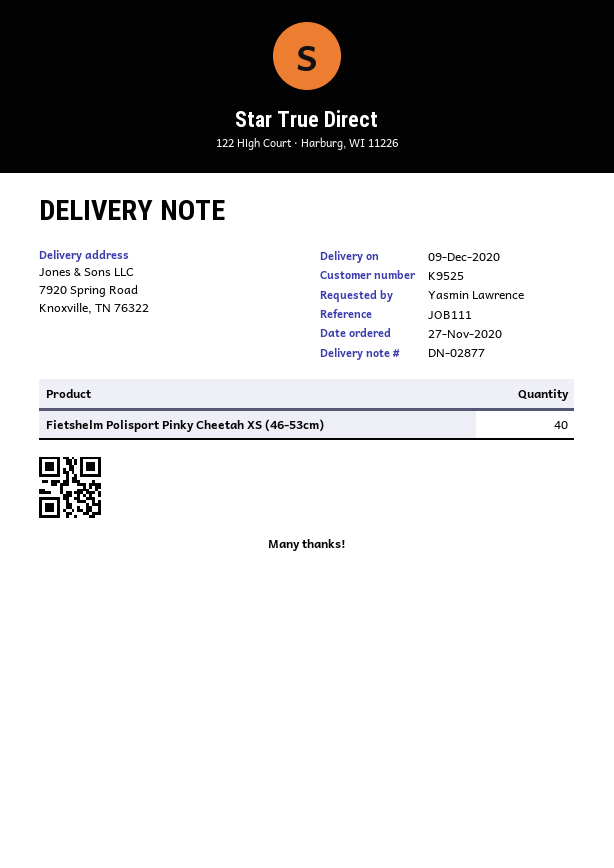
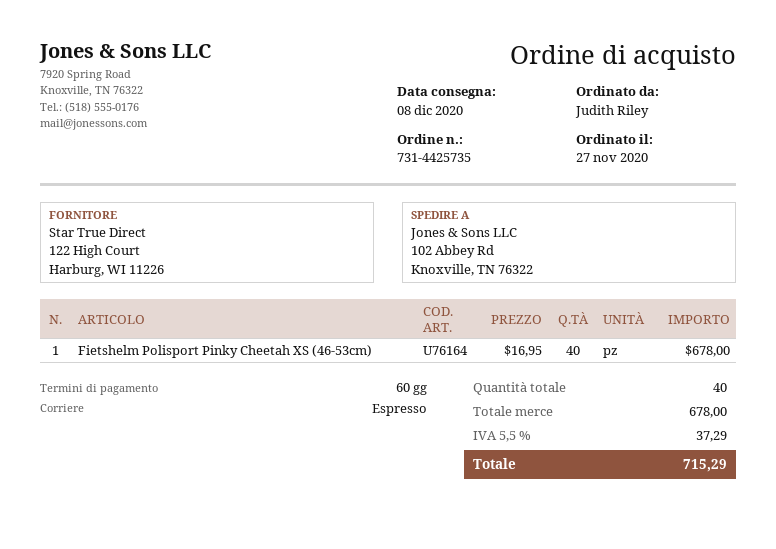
delivery date: 2020-12-09 -> 2020-12-08
ordered by: Yasmin Lawrence -> Judith Riley
ship to: 7920 Spring Road, Knoxville, TN 76322 -> 102 Abbey Rd, Knoxville, TN 76322

